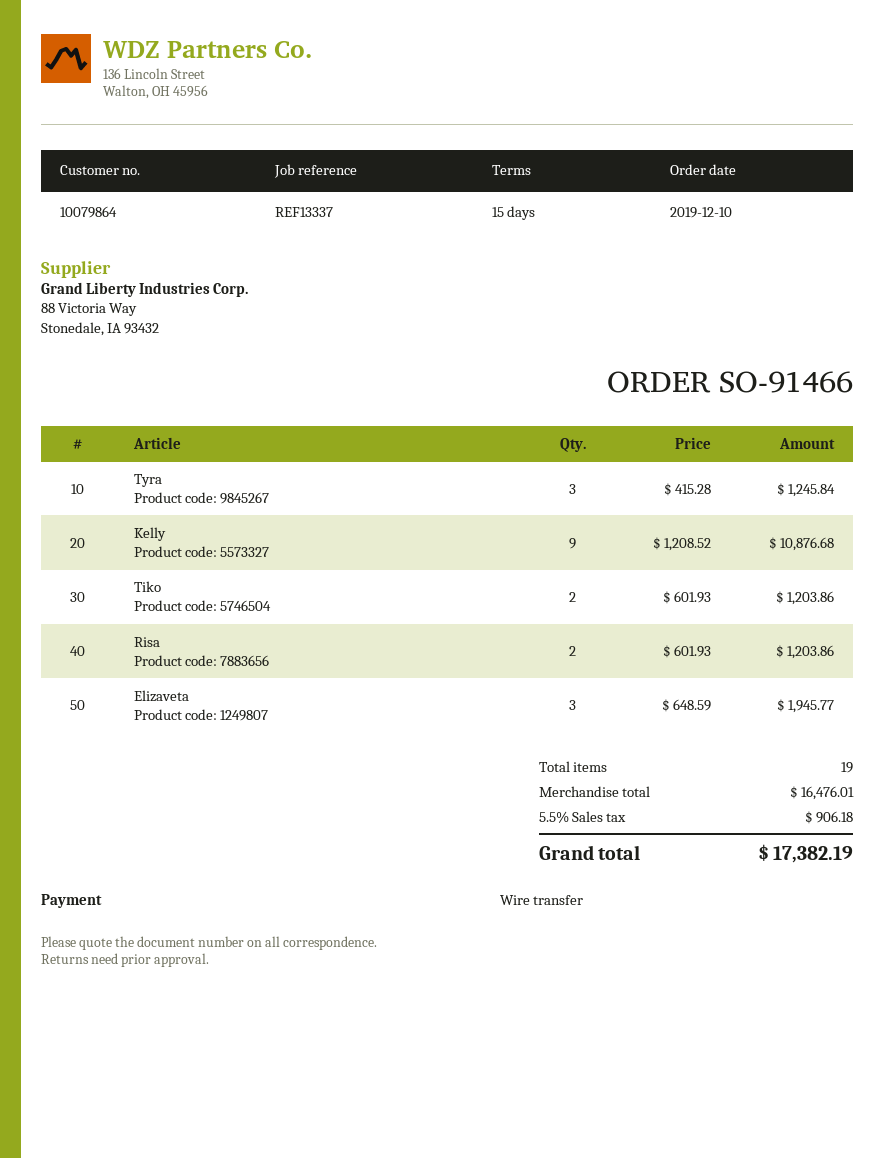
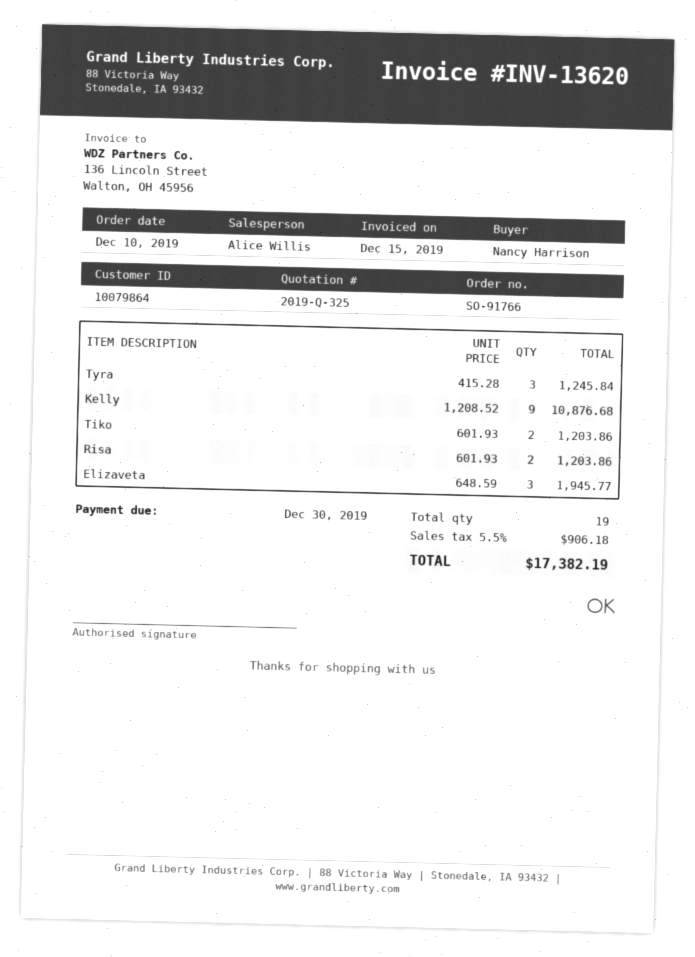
order number: SO-91466 -> SO-91766

